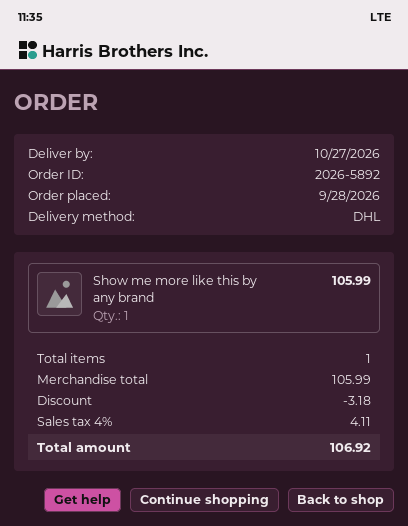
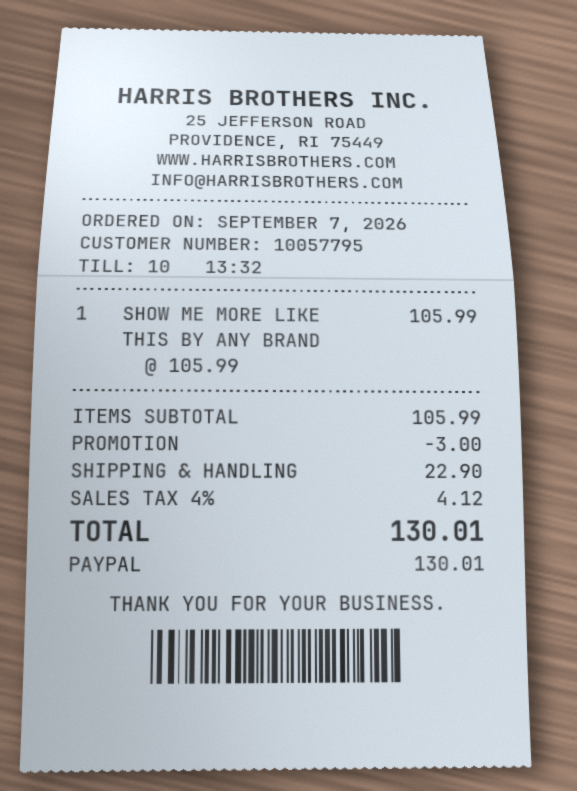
order date: 2026-09-28 -> 2026-09-07
discount: 3.18 -> 3.00
shipping: none -> 22.90
tax: 4% = 4.11 -> 4% = 4.12
total: 106.92 -> 130.01

